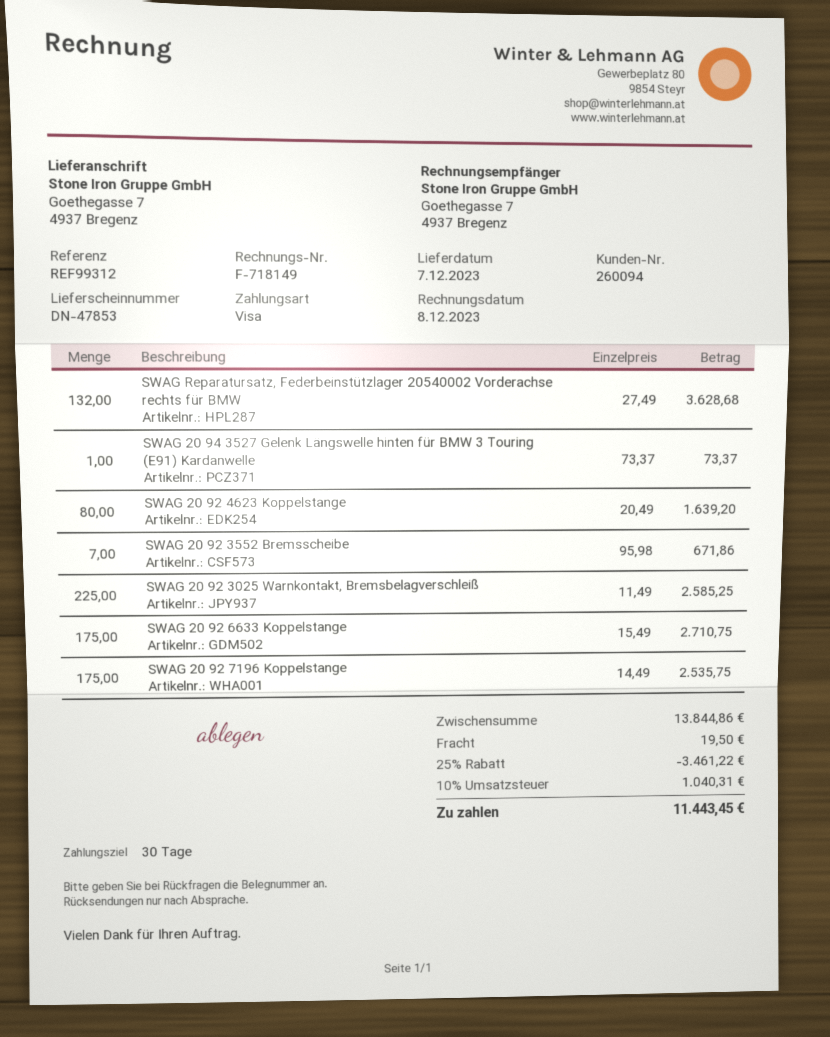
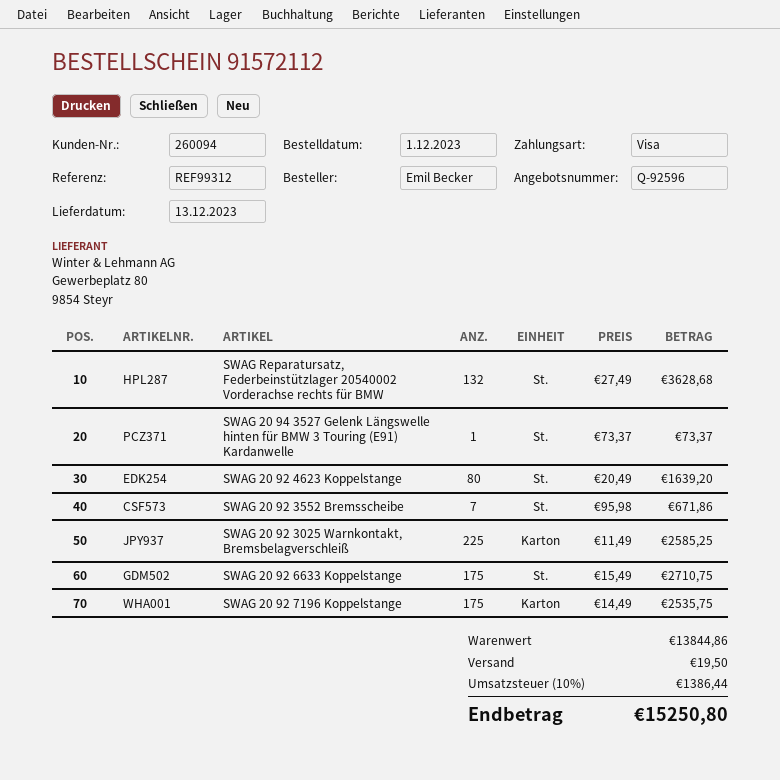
delivery date: 2023-12-07 -> 2023-12-13
discount: 25% = 3461.22 -> none
tax: 10% = 1040.31 -> 10% = 1386.44
total: 11443.45 -> 15250.80

